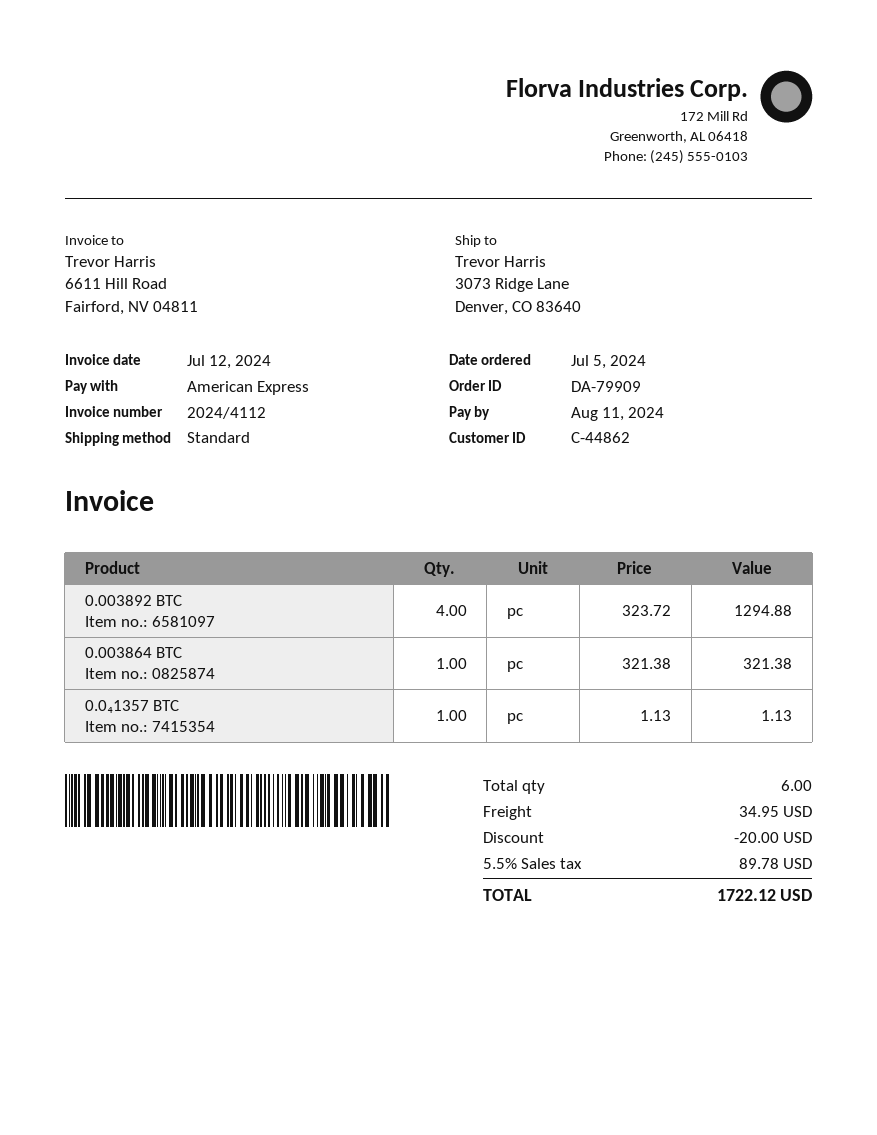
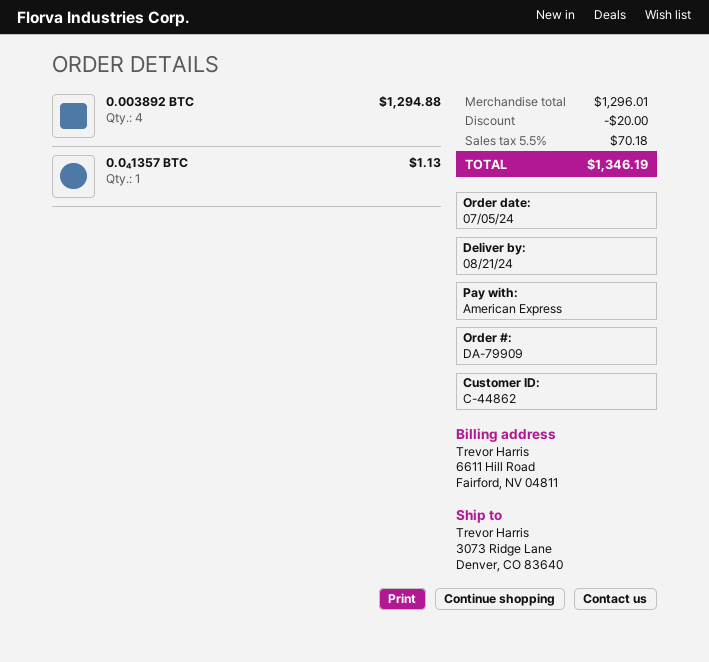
0.003864 BTC: 1 for 321.38 -> none
shipping: 34.95 -> none
tax: 5.5% = 89.78 -> 5.5% = 70.18
total: 1722.12 -> 1346.19

